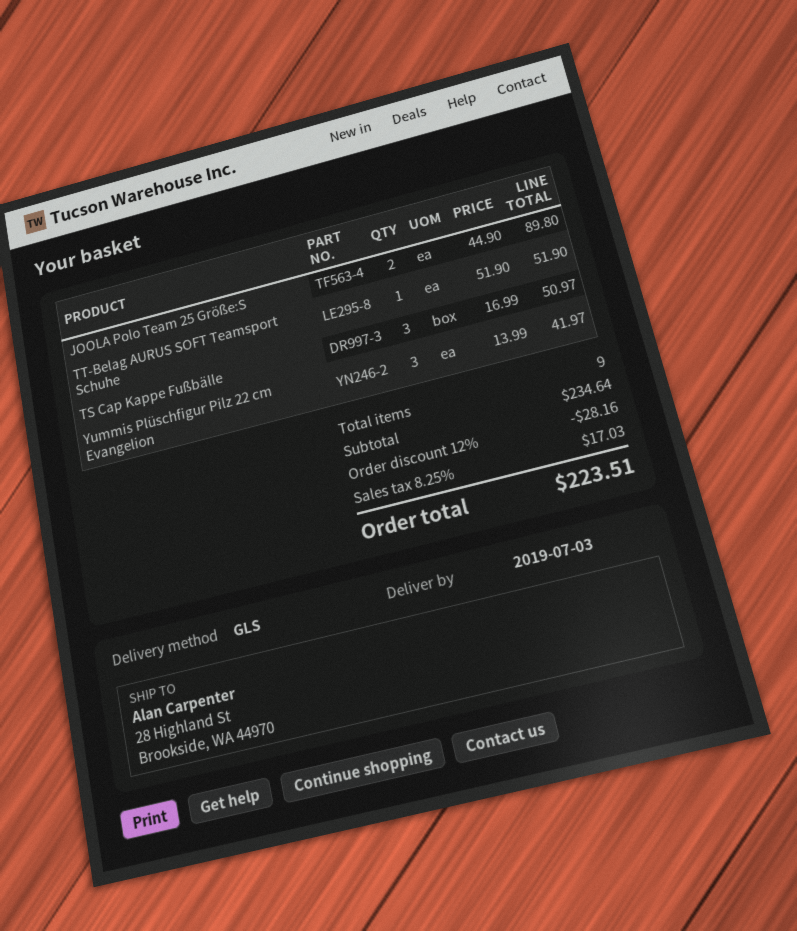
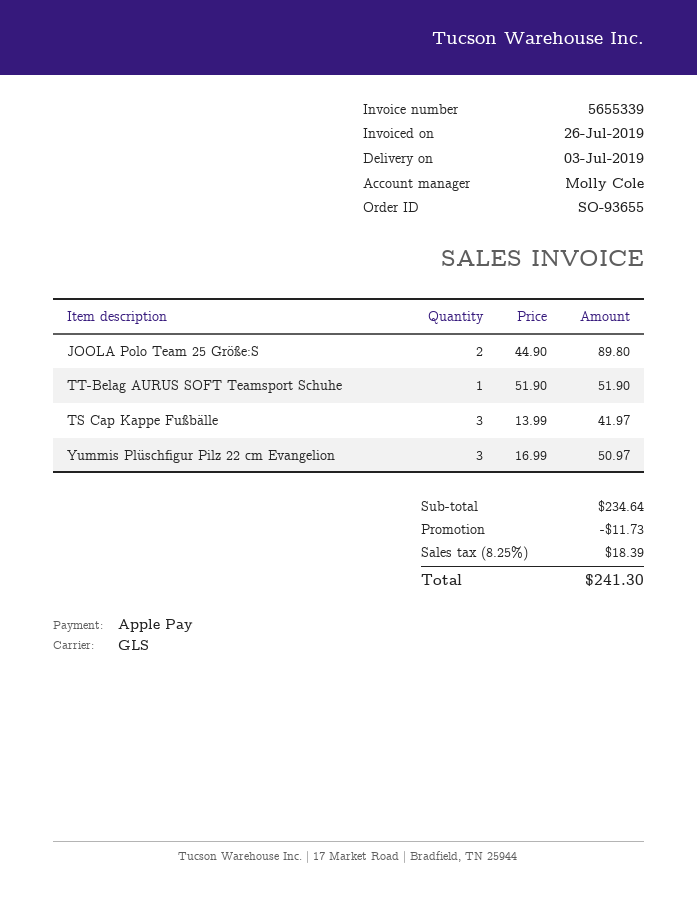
TS Cap Kappe Fußbälle: 3 x 16.99 = 50.97 -> 3 x 13.99 = 41.97
Yummis Plüschfigur Pilz 22 cm Evangelion: 3 x 13.99 = 41.97 -> 3 x 16.99 = 50.97
discount: 28.16 -> 11.73
tax: 8.25% = 17.03 -> 8.25% = 18.39
total: 223.51 -> 241.30

